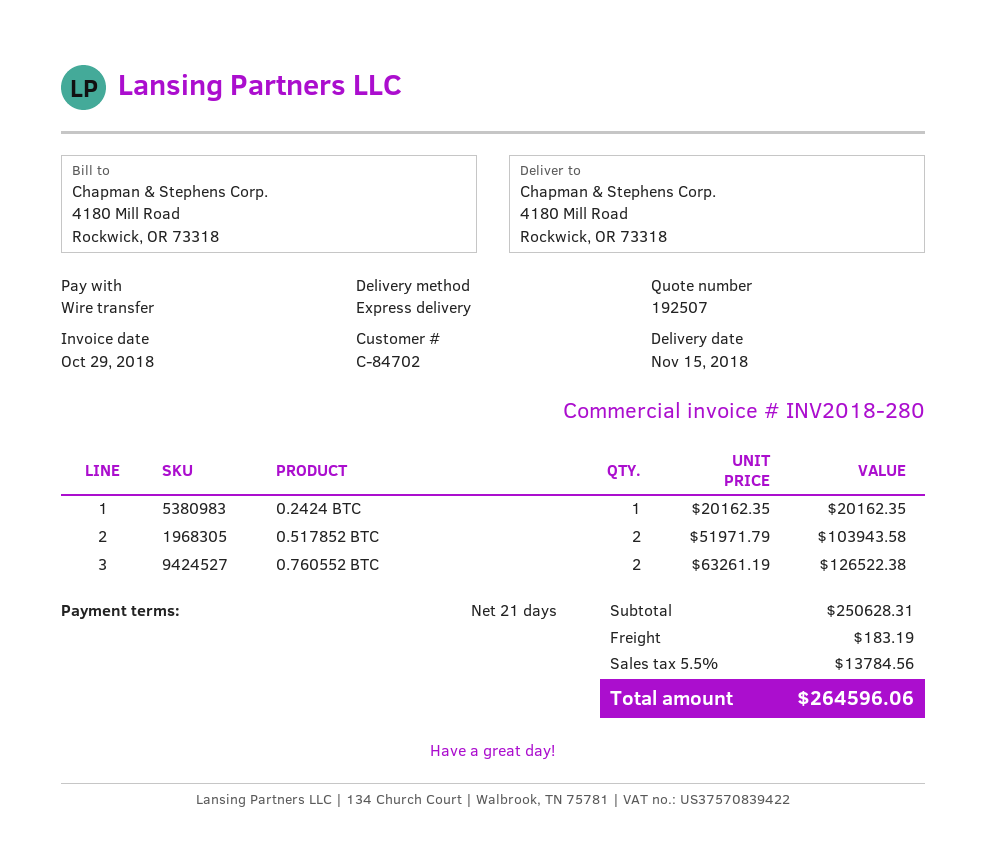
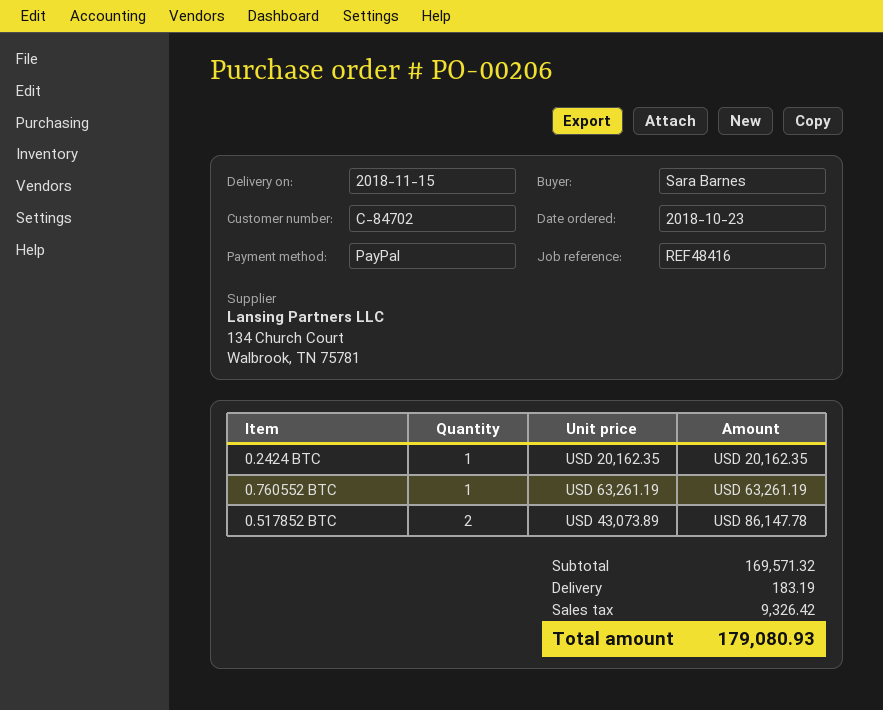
payment method: bank transfer -> PayPal
0.517852 BTC: 2 x 51971.79 = 103943.58 -> 2 x 43073.89 = 86147.78
0.760552 BTC: 2 x 63261.19 = 126522.38 -> 1 x 63261.19 = 63261.19
subtotal: 250628.31 -> 169571.32
tax: 13784.56 -> 9326.42
total: 264596.06 -> 179080.93

